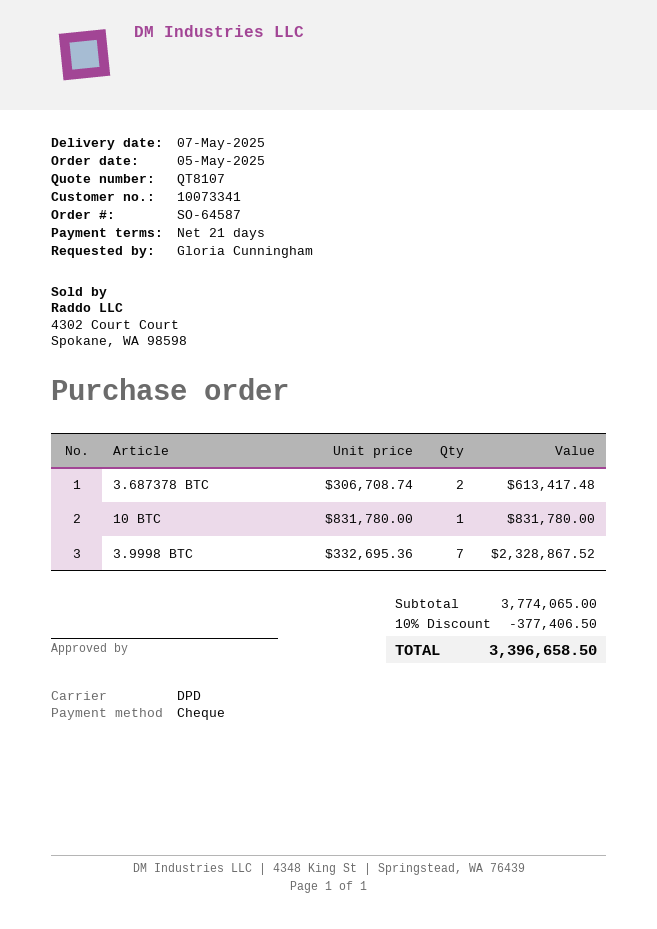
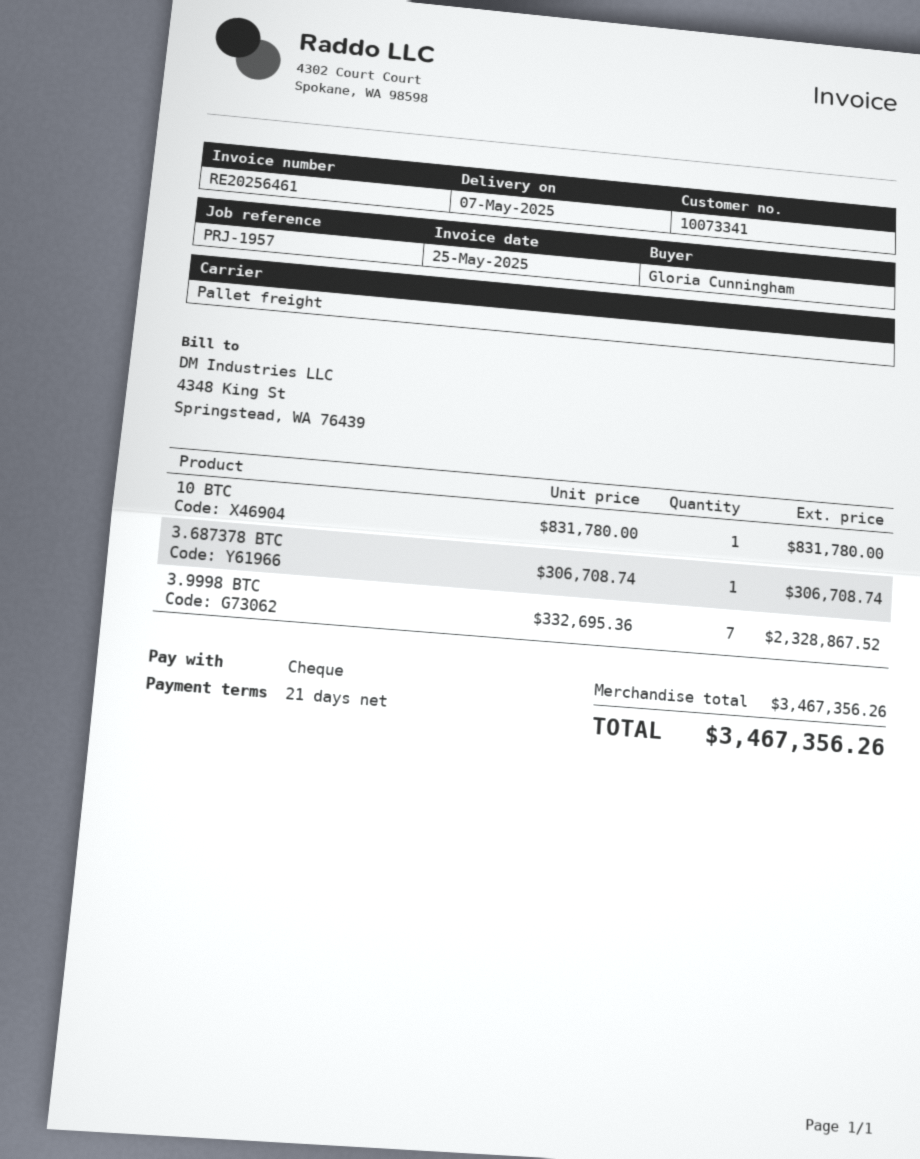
shipping method: DPD -> pallet freight
3.687378 BTC: 2 x 306708.74 = 613417.48 -> 1 x 306708.74 = 306708.74
subtotal: 3774065.00 -> 3467356.26
discount: 10% = 377406.50 -> none
total: 3396658.50 -> 3467356.26

